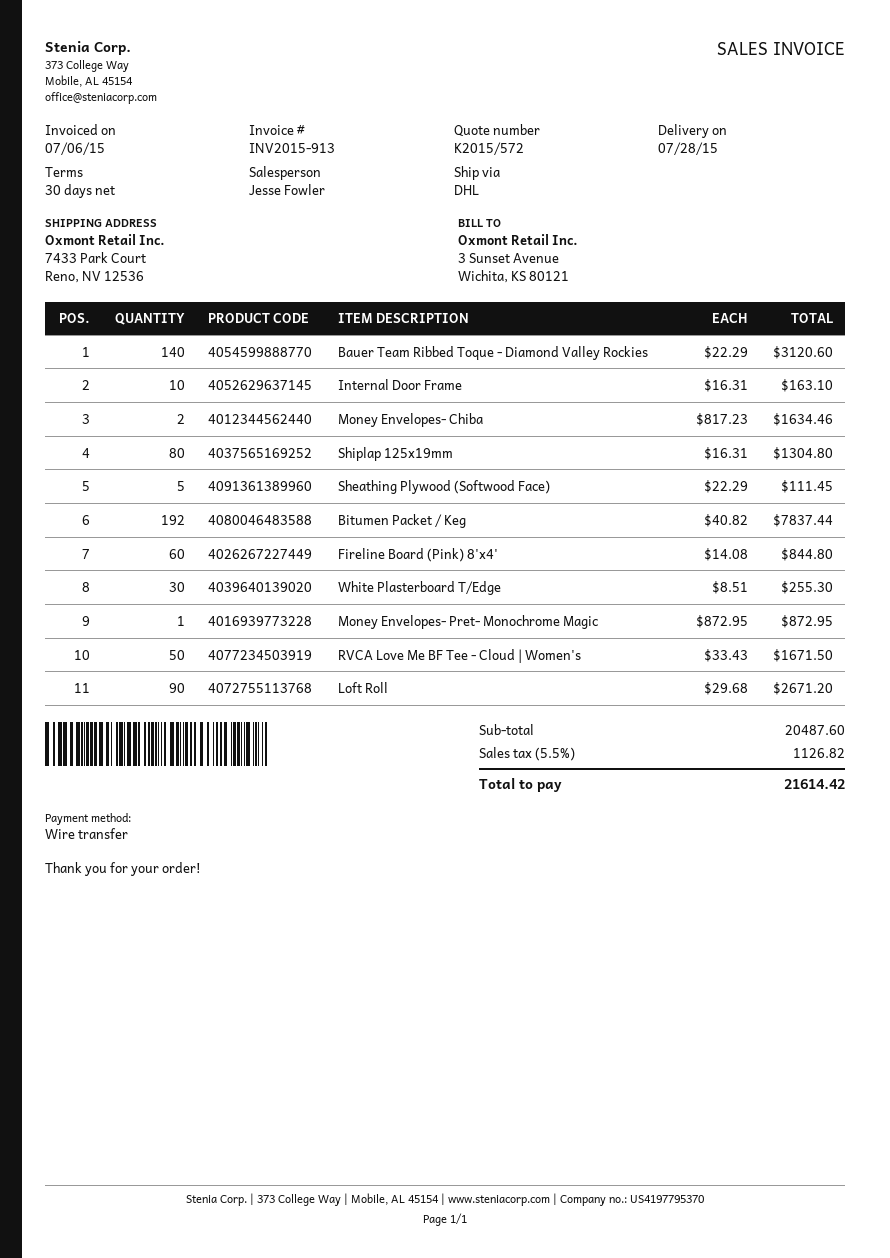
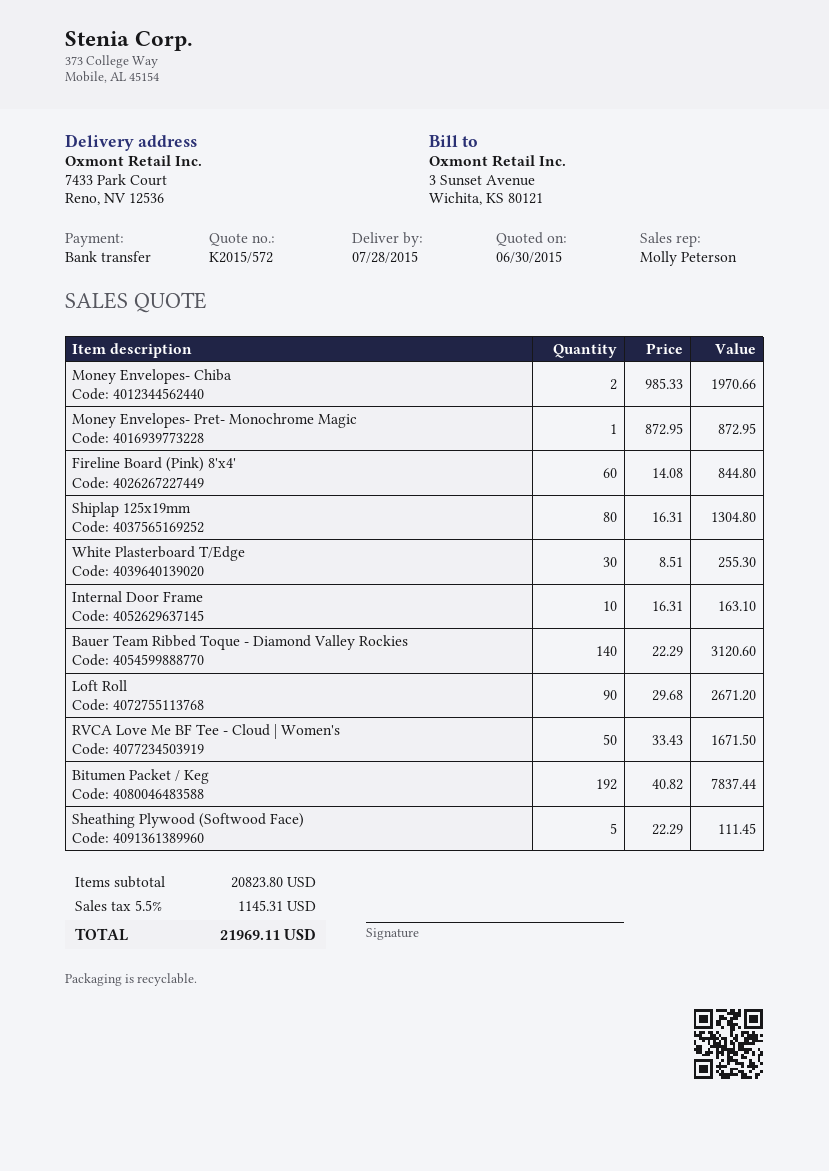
sales rep: Jesse Fowler -> Molly Peterson
Money Envelopes- Chiba: 2 x 817.23 = 1634.46 -> 2 x 985.33 = 1970.66
subtotal: 20487.60 -> 20823.80
tax: 5.5% = 1126.82 -> 5.5% = 1145.31
total: 21614.42 -> 21969.11

